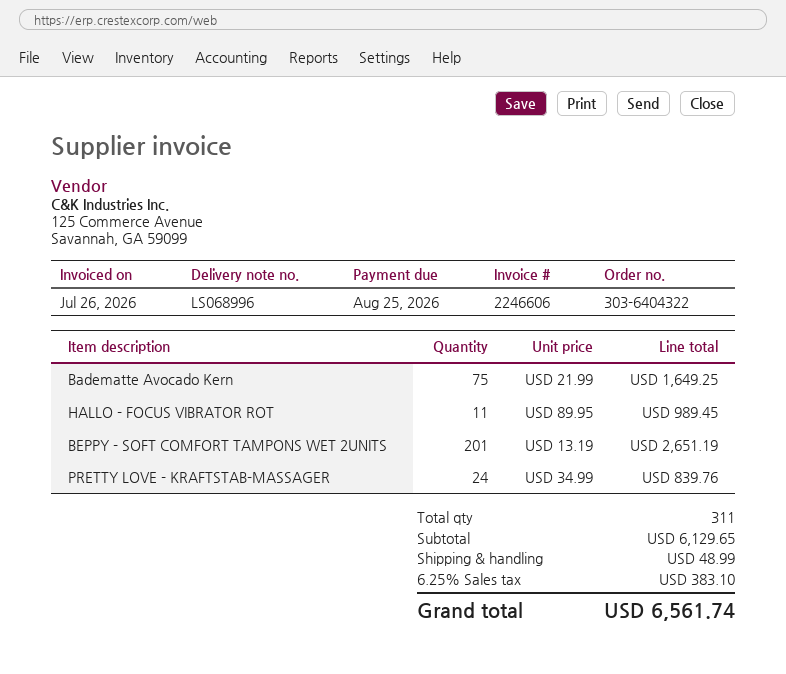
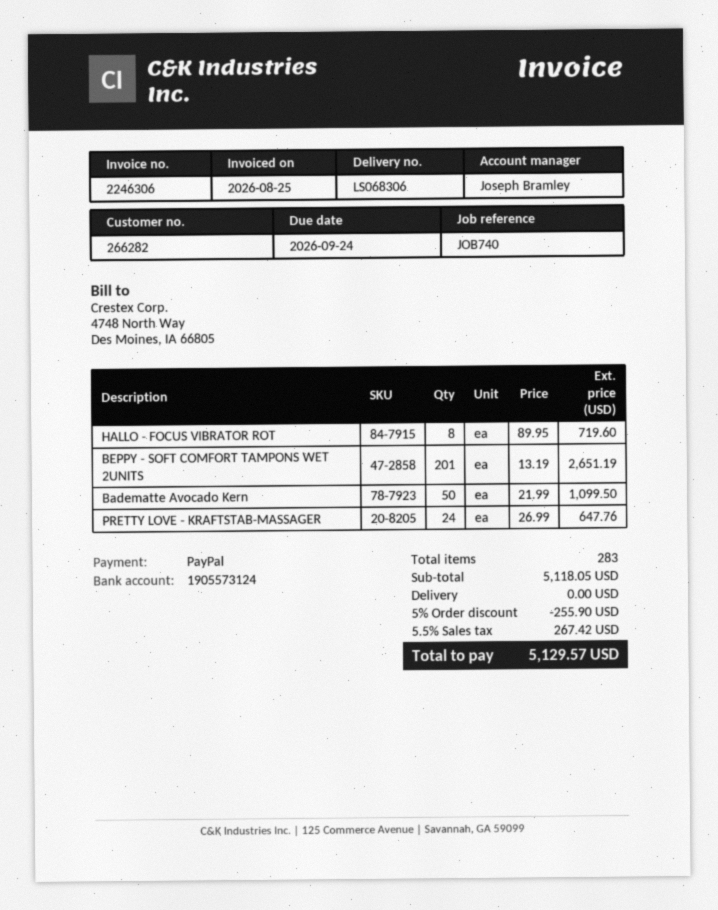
delivery note number: LS068996 -> LS068306
invoice number: 2246606 -> 2246306
invoice date: 2026-07-26 -> 2026-08-25
due date: 2026-08-25 -> 2026-09-24
Badematte Avocado Kern: 75 x 21.99 = 1649.25 -> 50 x 21.99 = 1099.50
HALLO - FOCUS VIBRATOR ROT: 11 x 89.95 = 989.45 -> 8 x 89.95 = 719.60
PRETTY LOVE - KRAFTSTAB-MASSAGER: 24 x 34.99 = 839.76 -> 24 x 26.99 = 647.76
total quantity: 311 -> 283
subtotal: 6129.65 -> 5118.05
discount: none -> 5% = 255.90
shipping: 48.99 -> 0.00
tax: 6.25% = 383.10 -> 5.5% = 267.42
total: 6561.74 -> 5129.57

